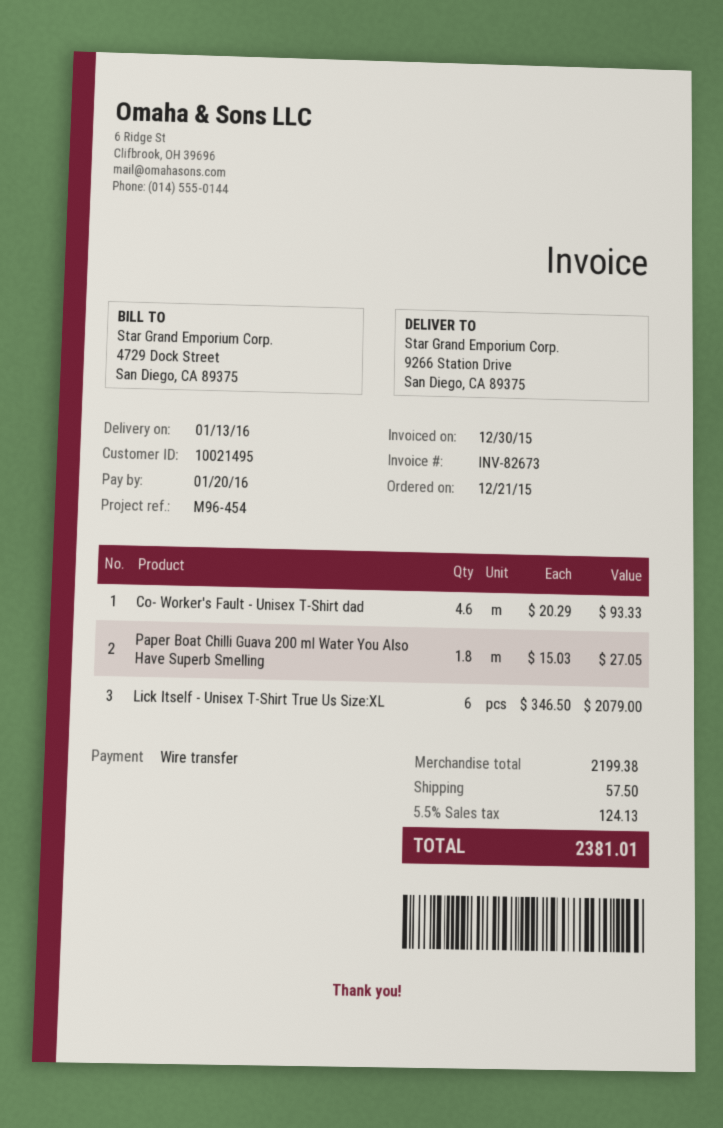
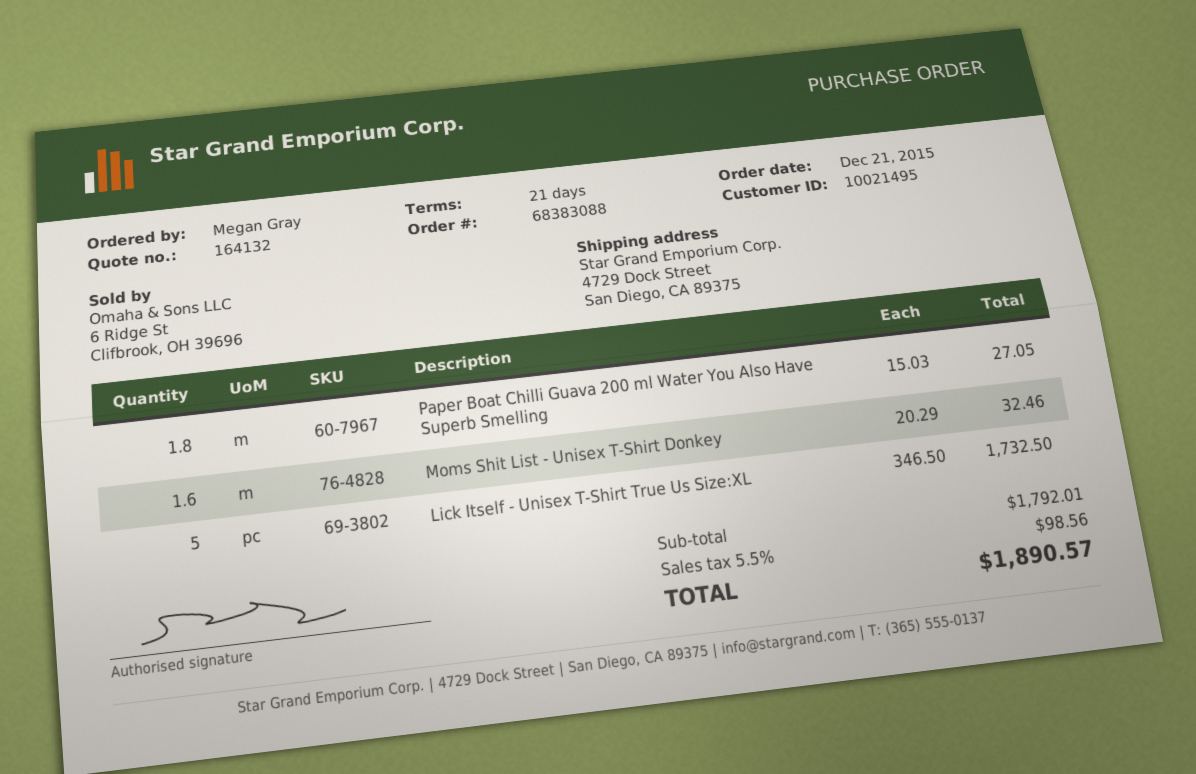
ship to: 9266 Station Drive, San Diego, CA 89375 -> 4729 Dock Street, San Diego, CA 89375
Co- Worker's Fault - Unisex T-Shirt dad: 4.6 x 20.29 = 93.33 -> none
Lick Itself - Unisex T-Shirt True Us Size:XL: 6 x 346.50 = 2079.00 -> 5 x 346.50 = 1732.50
Moms Shit List - Unisex T-Shirt Donkey: none -> 1.6 x 20.29 = 32.46
subtotal: 2199.38 -> 1792.01
shipping: 57.50 -> none
tax: 5.5% = 124.13 -> 5.5% = 98.56
total: 2381.01 -> 1890.57

